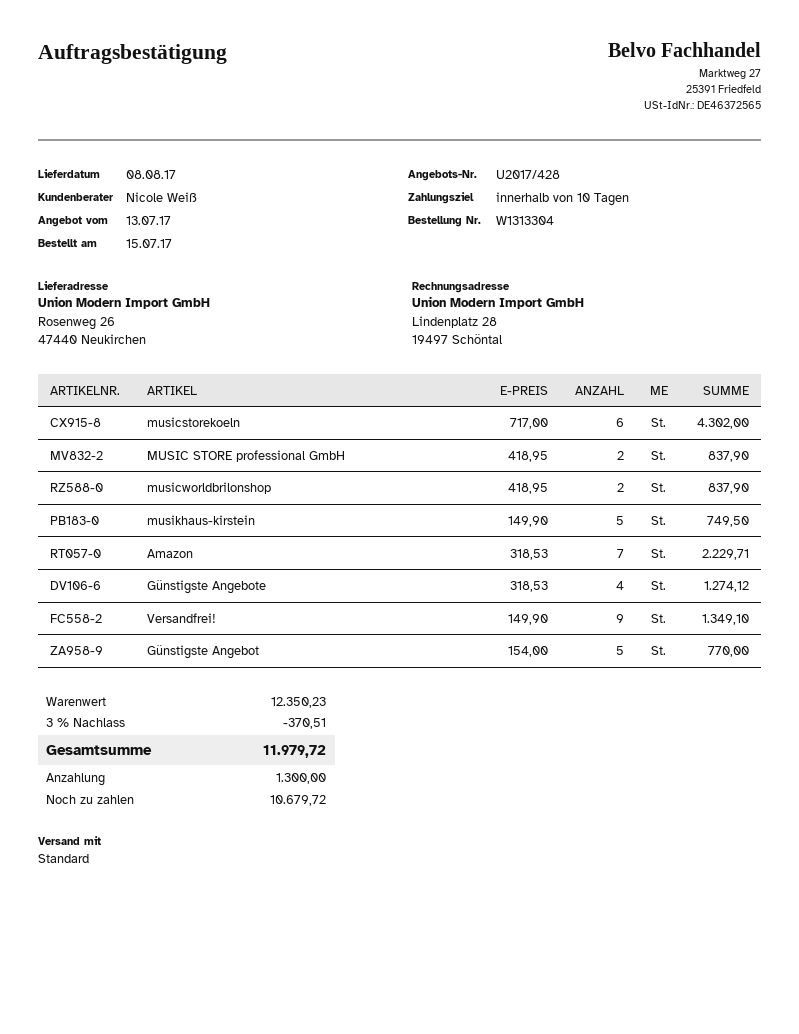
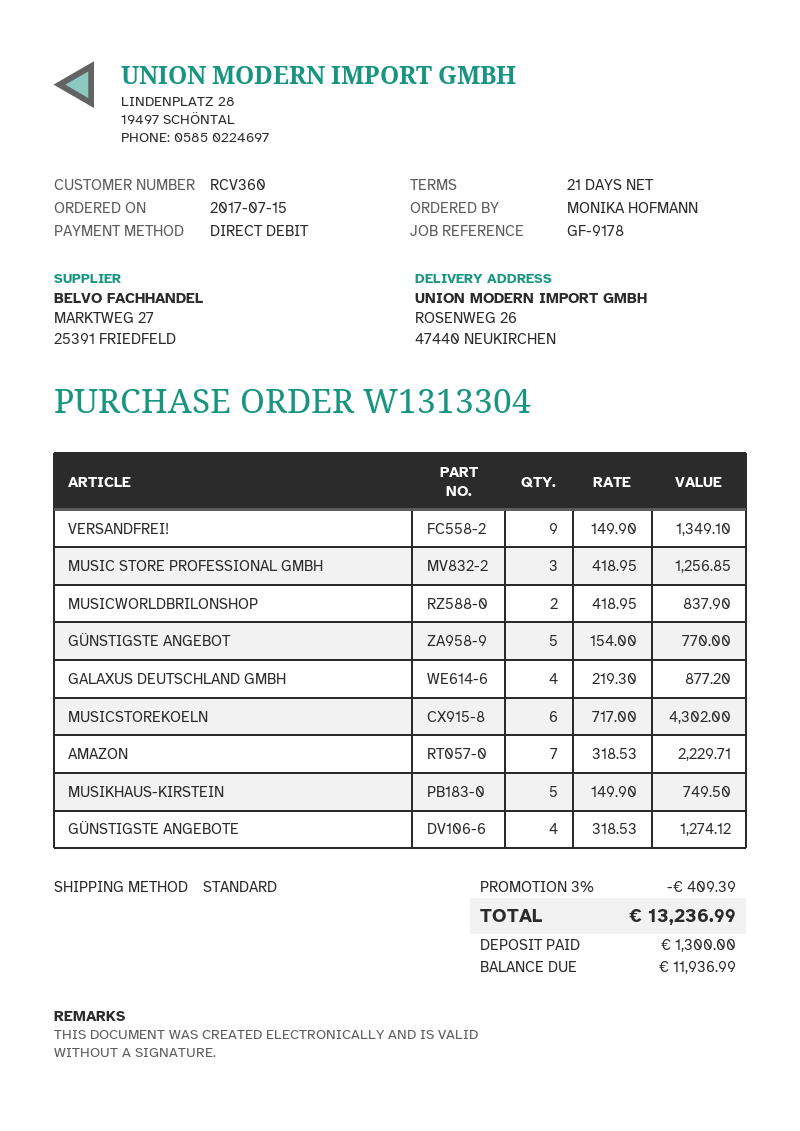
payment terms: 10 days -> 21 days
MUSIC STORE professional GmbH: 2 x 418.95 = 837.90 -> 3 x 418.95 = 1256.85
GALAXUS DEUTSCHLAND GMBH: none -> 4 x 219.30 = 877.20
discount: 3% = 370.51 -> 3% = 409.39
total: 11979.72 -> 13236.99
balance: 10679.72 -> 11936.99

